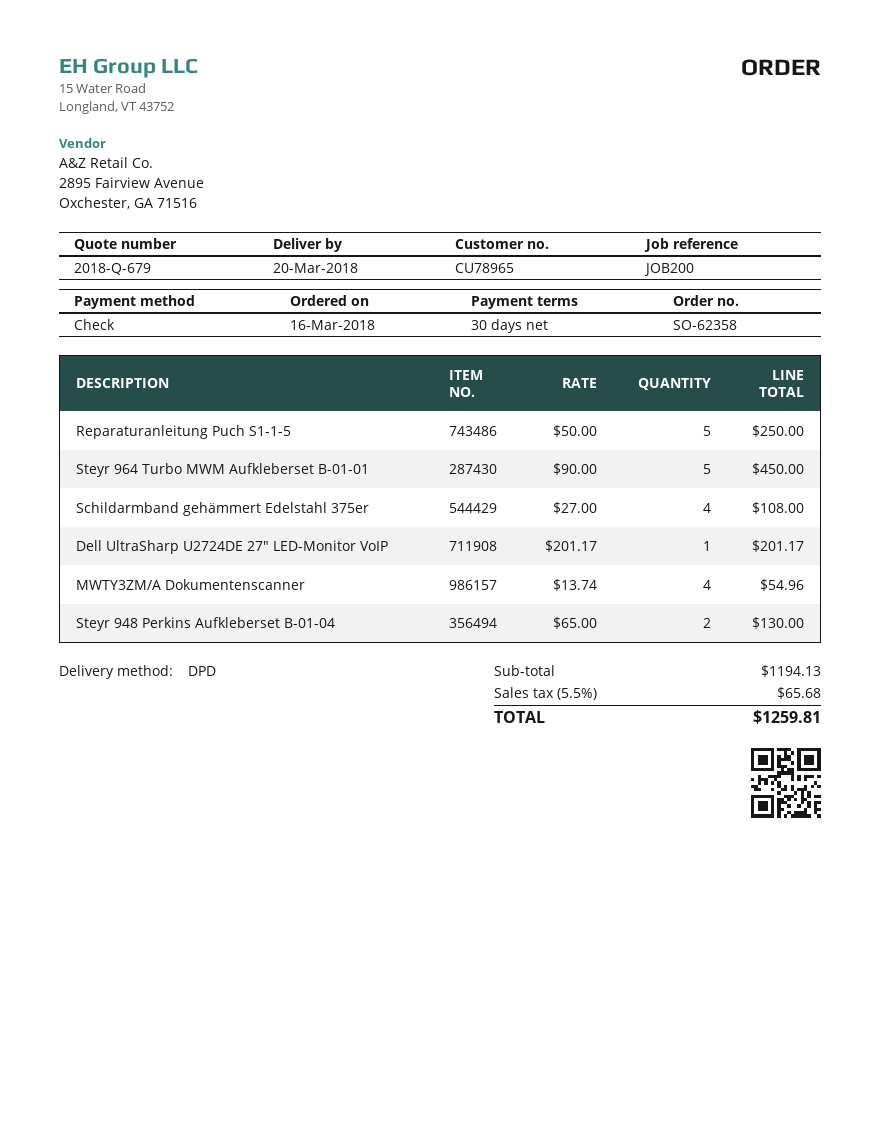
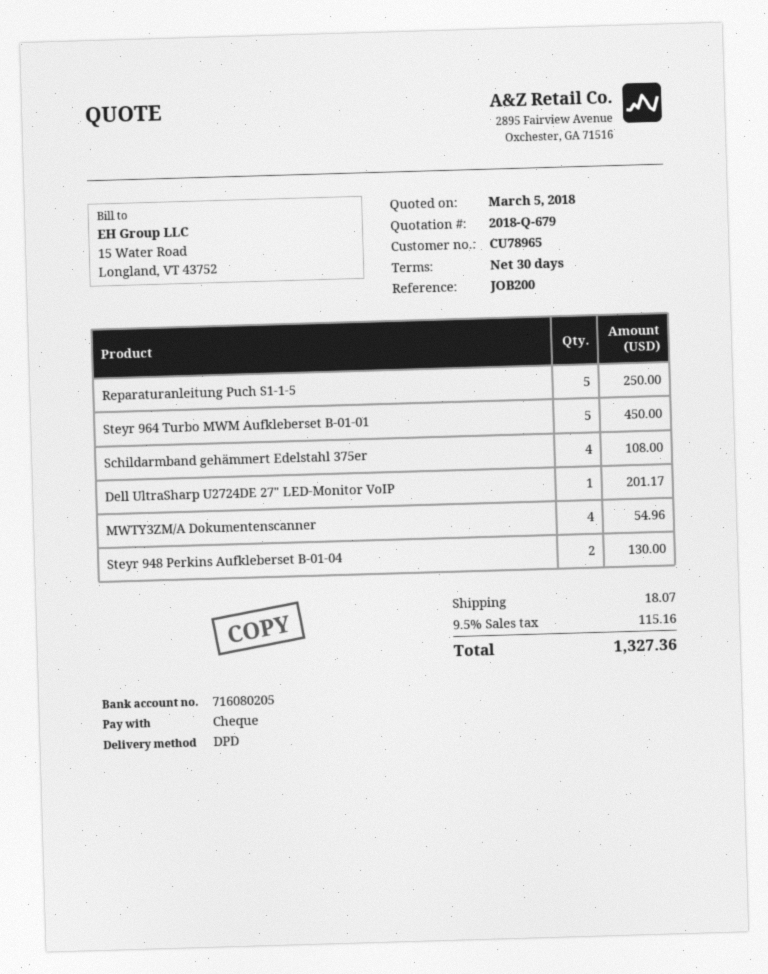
shipping: none -> 18.07
tax: 5.5% = 65.68 -> 9.5% = 115.16
total: 1259.81 -> 1327.36

